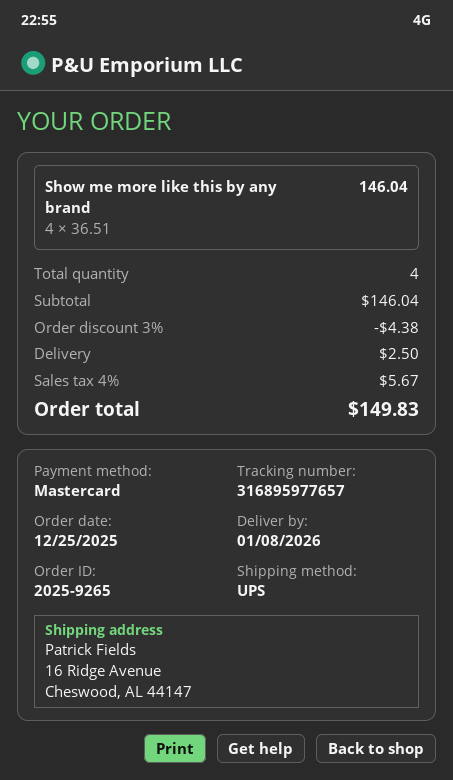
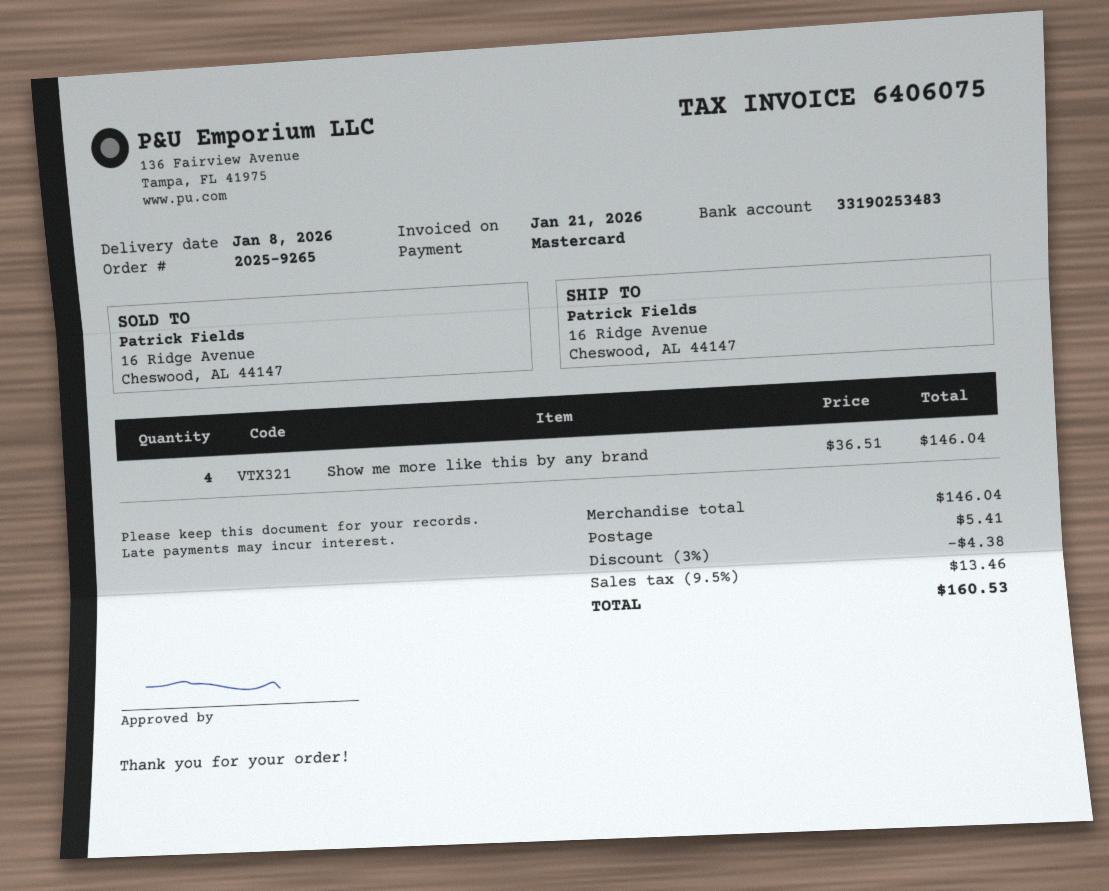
shipping: 2.50 -> 5.41
tax: 4% = 5.67 -> 9.5% = 13.46
total: 149.83 -> 160.53

